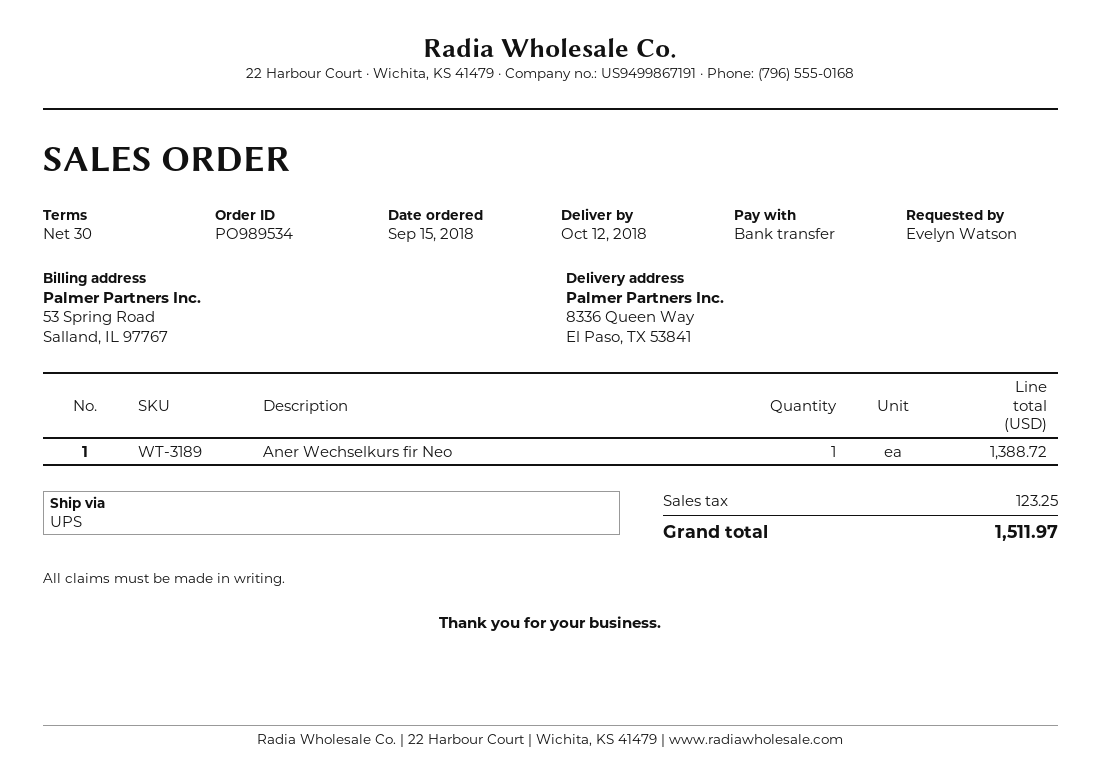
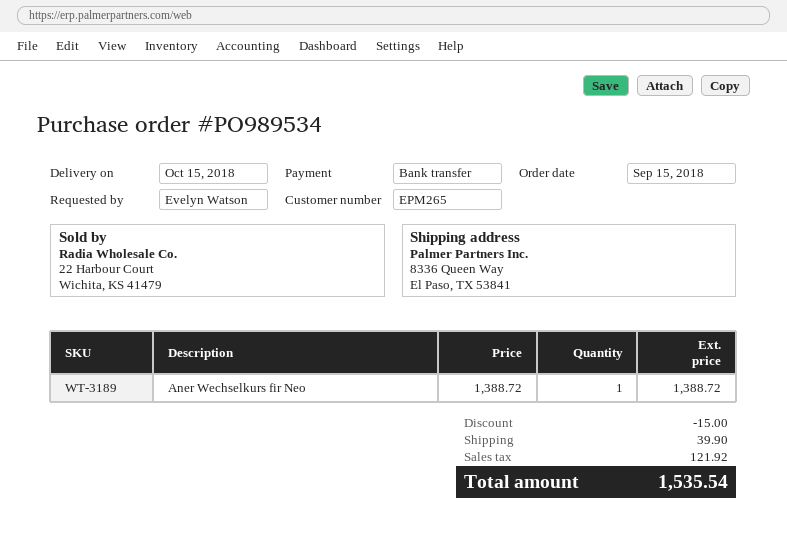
delivery date: 2018-10-12 -> 2018-10-15
discount: none -> 15.00
shipping: none -> 39.90
tax: 123.25 -> 121.92
total: 1511.97 -> 1535.54

